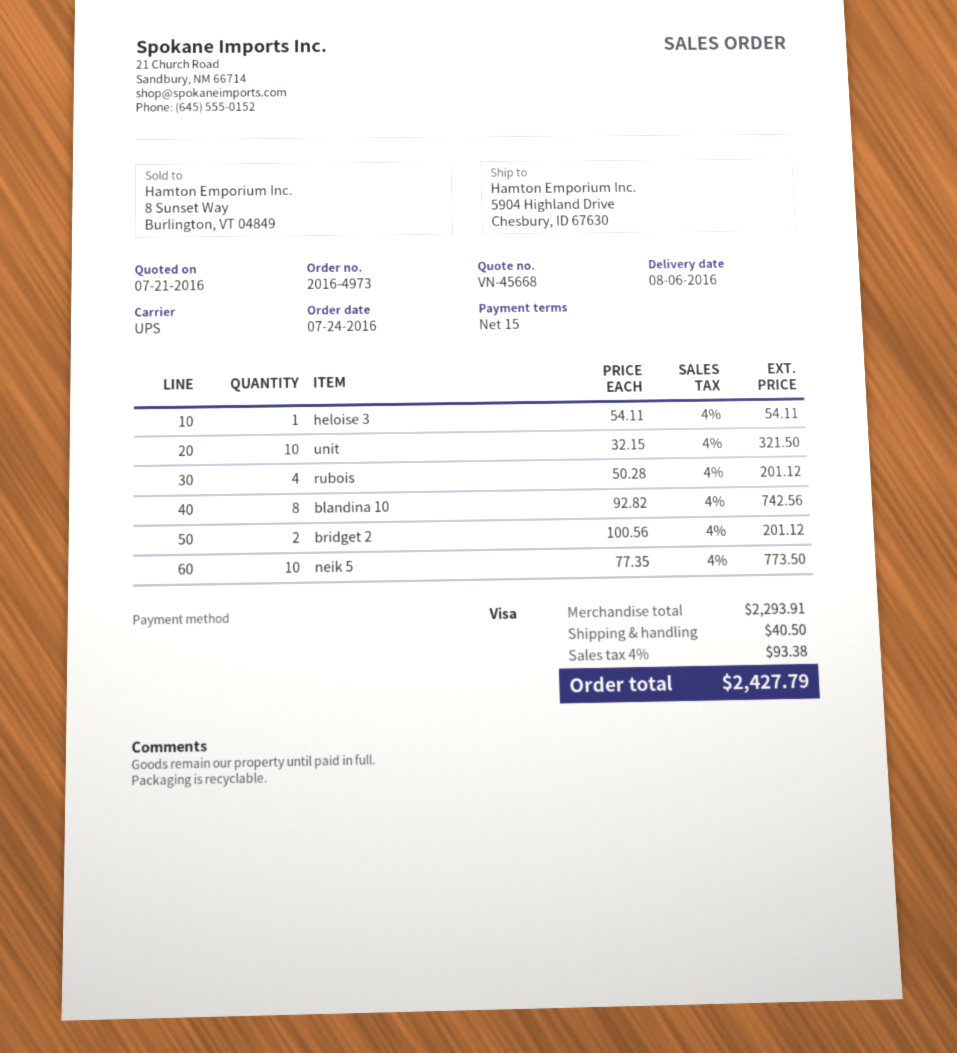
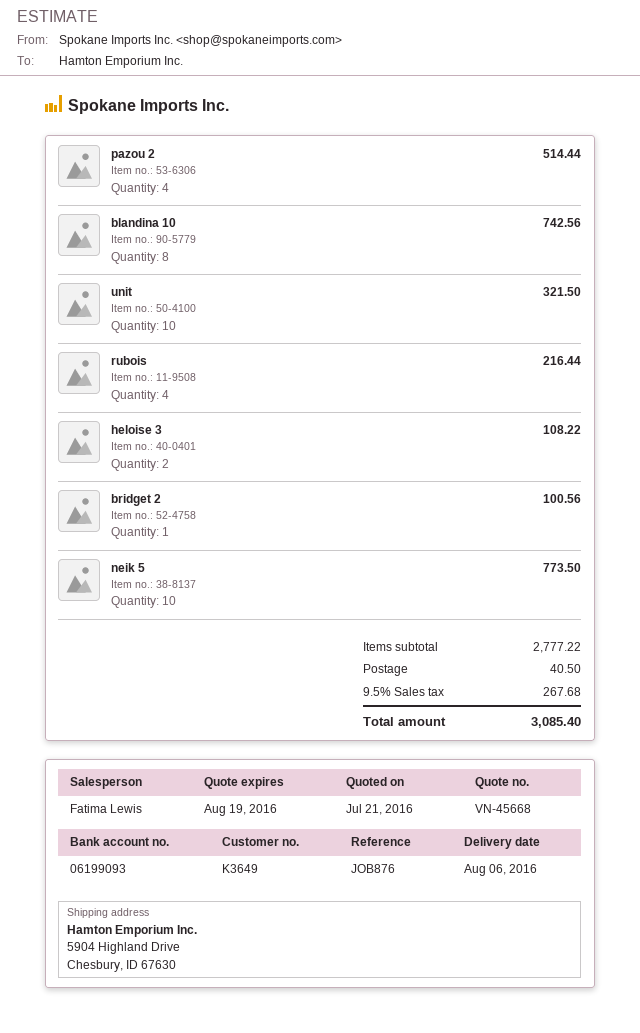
heloise 3: 1 for 54.11 -> 2 for 108.22
rubois: 4 for 201.12 -> 4 for 216.44
bridget 2: 2 for 201.12 -> 1 for 100.56
pazou 2: none -> 4 for 514.44
subtotal: 2293.91 -> 2777.22
tax: 4% = 93.38 -> 9.5% = 267.68
total: 2427.79 -> 3085.40

